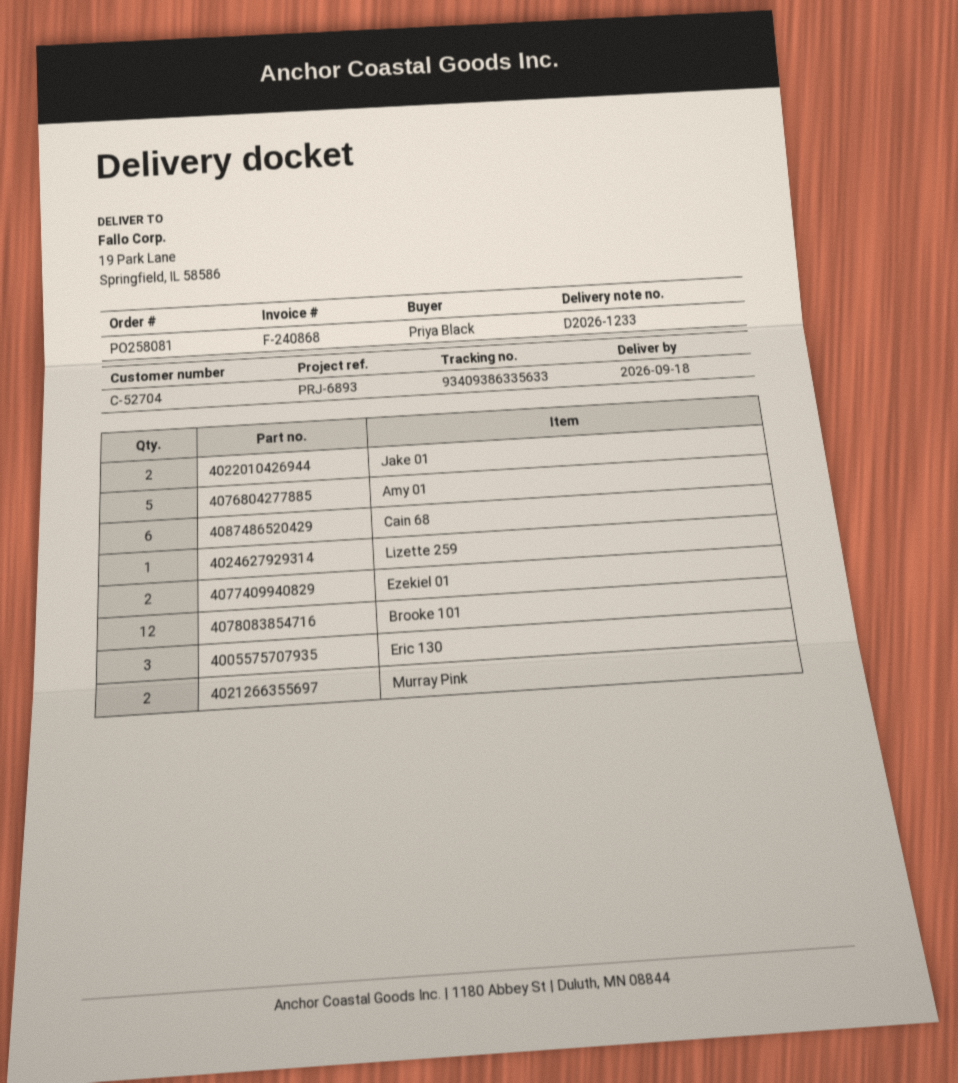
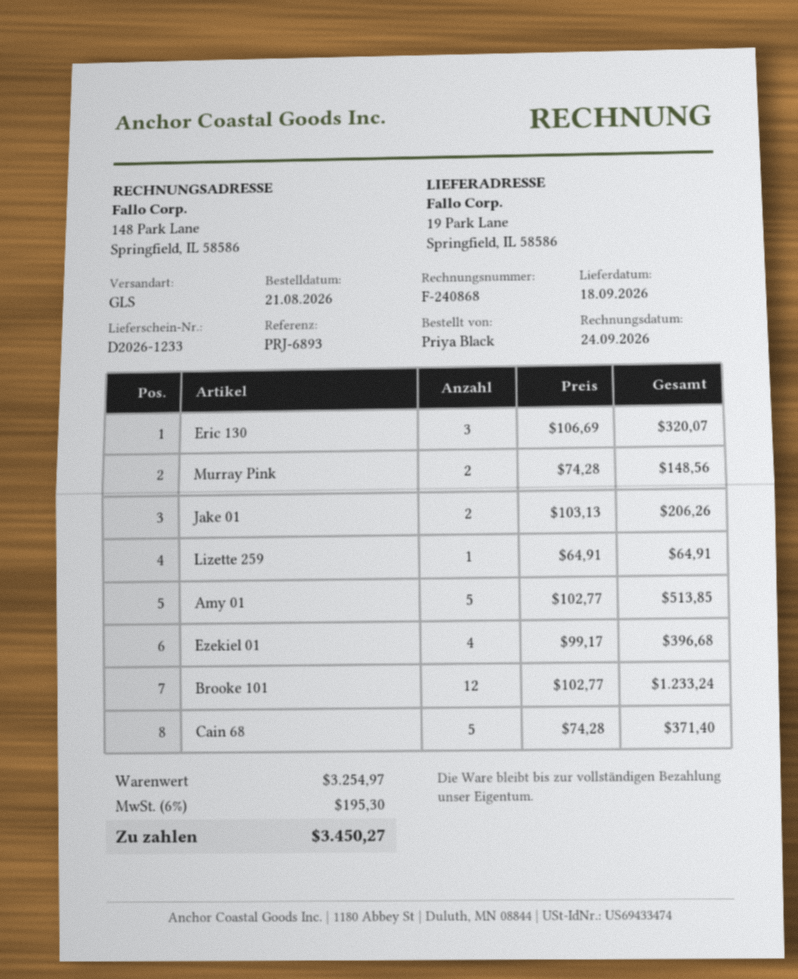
Cain 68: 6 -> 5
Ezekiel 01: 2 -> 4

